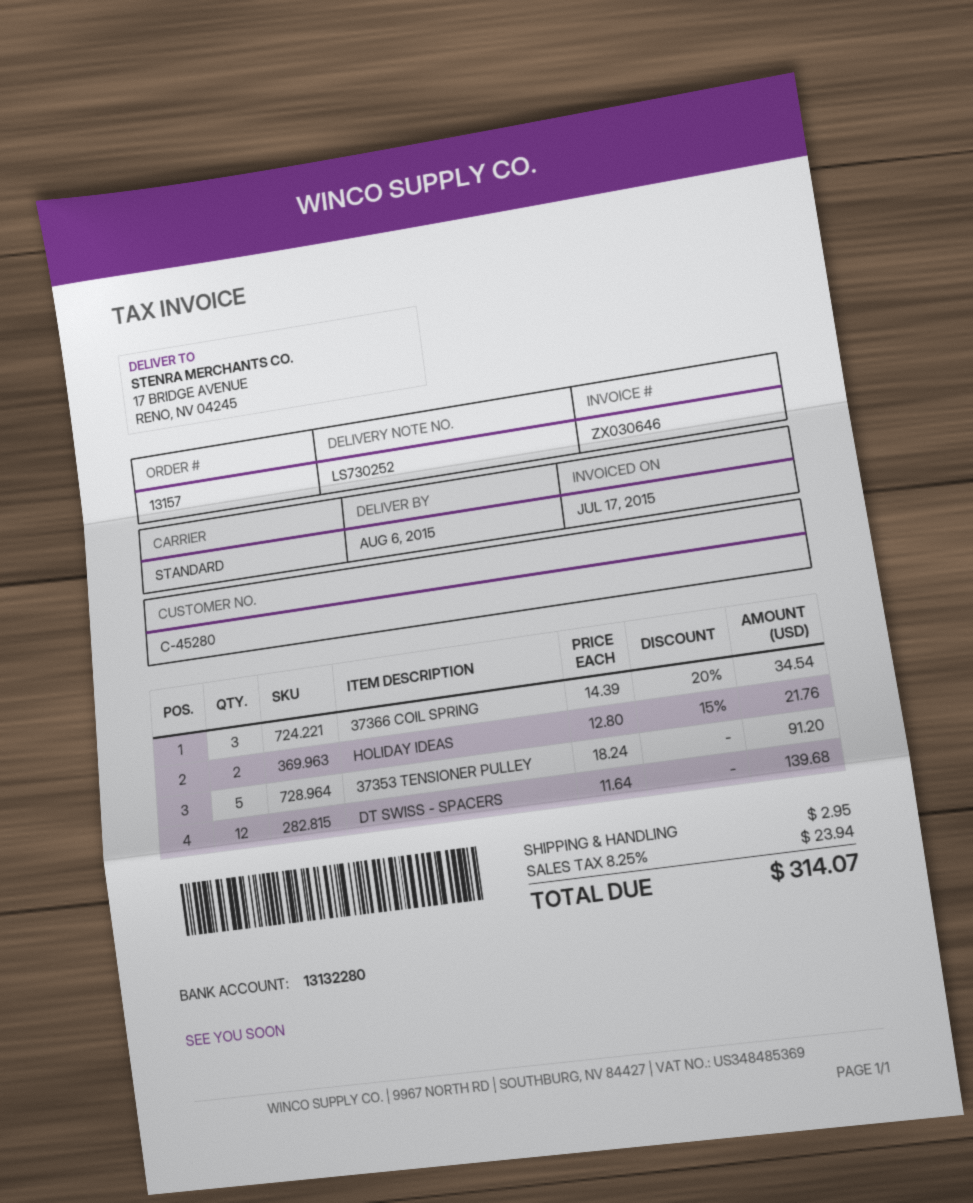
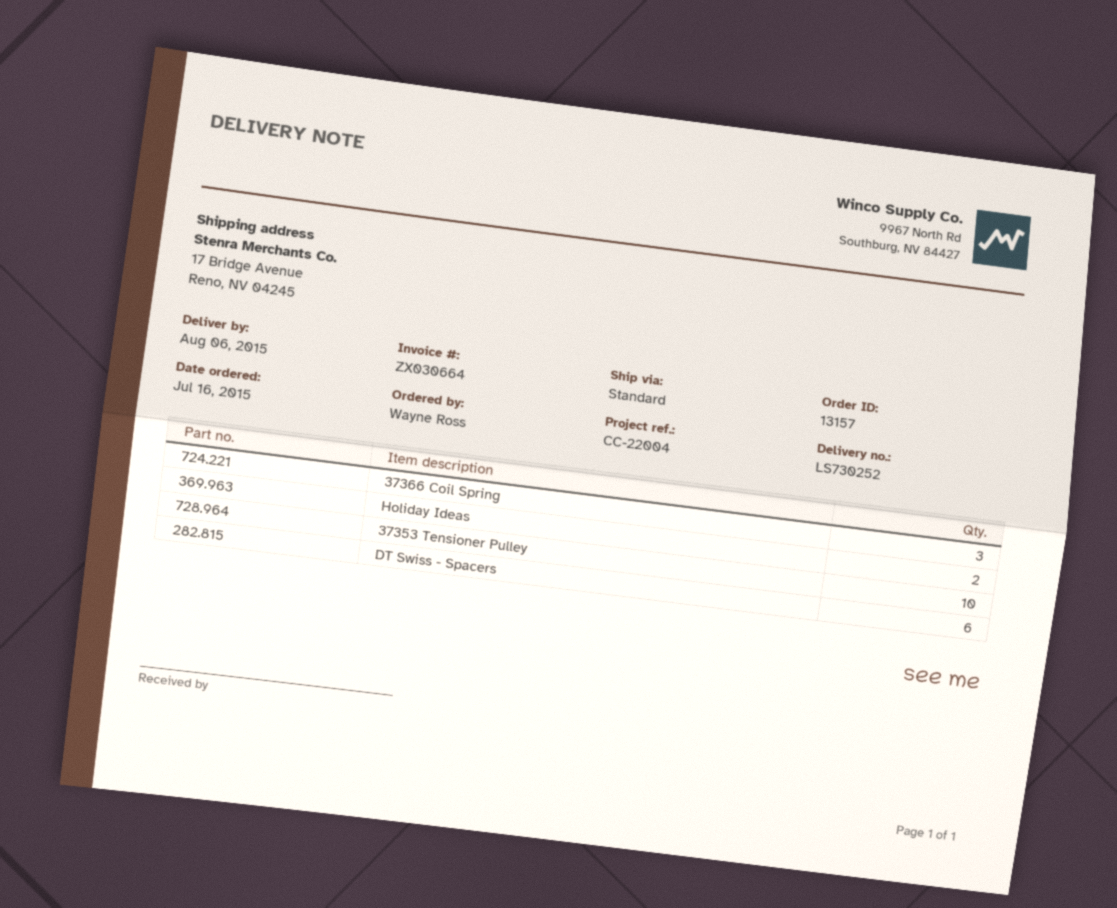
invoice number: ZX030646 -> ZX030664
37353 TENSIONER PULLEY: 5 -> 10
DT SWISS - SPACERS: 12 -> 6

